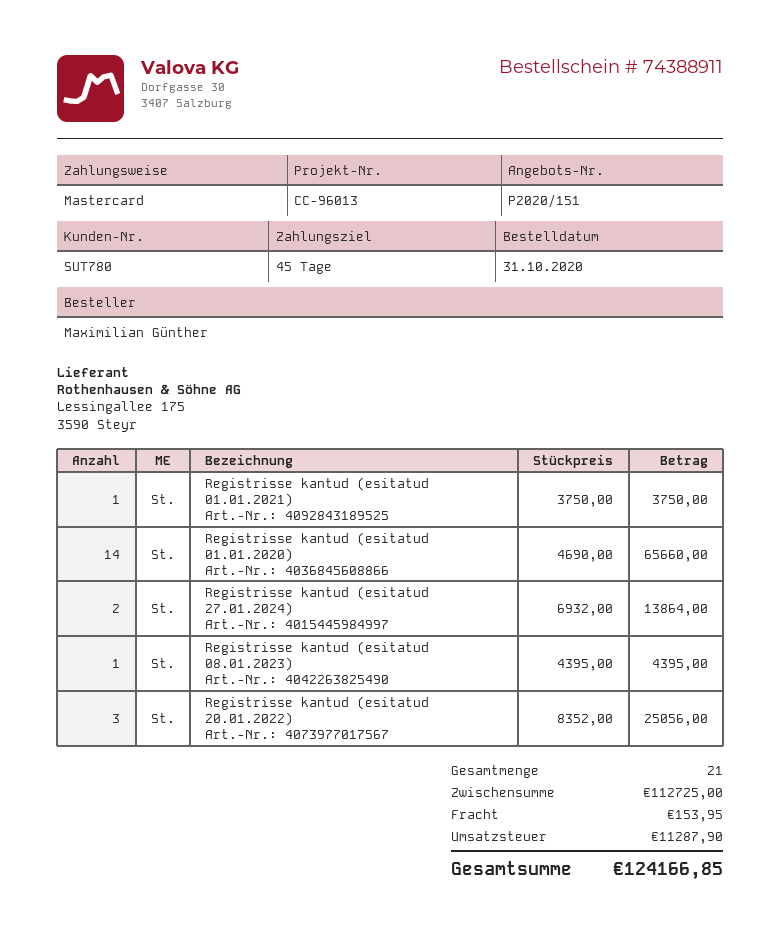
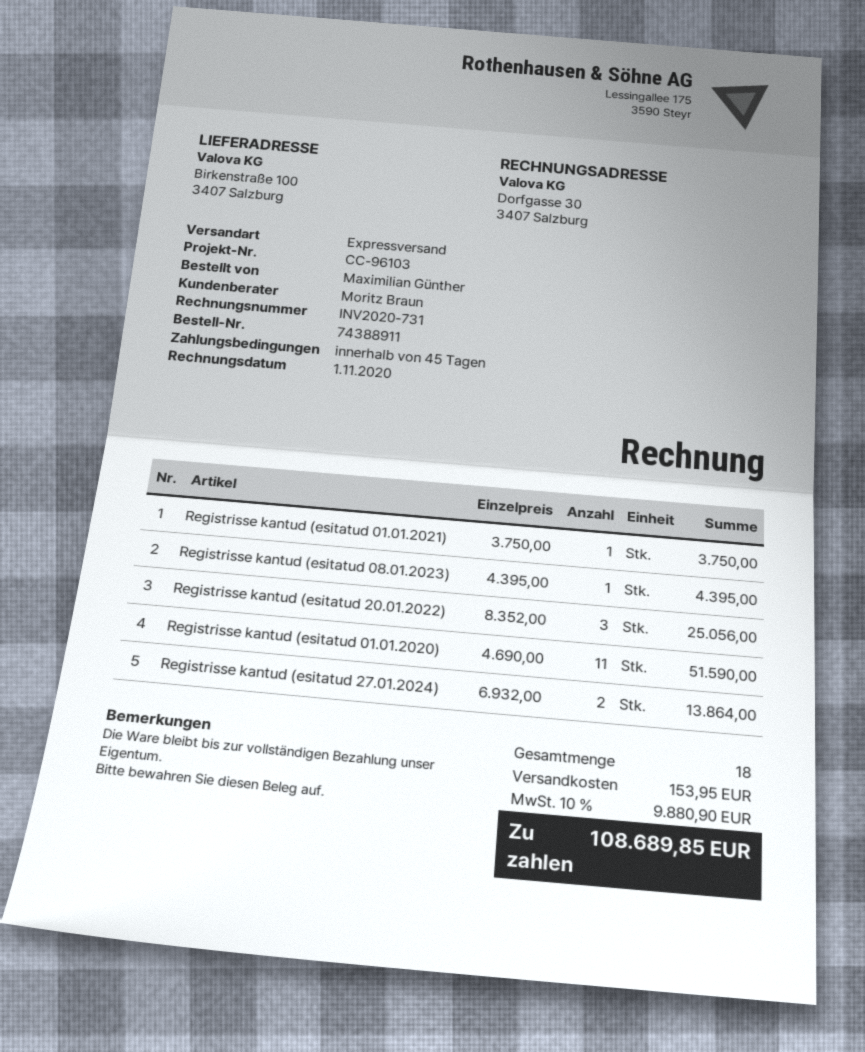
reference: CC-96013 -> CC-96103
Registrisse kantud (esitatud 01.01.2020): 14 x 4690.00 = 65660.00 -> 11 x 4690.00 = 51590.00
total quantity: 21 -> 18
tax: 11287.90 -> 9880.90
total: 124166.85 -> 108689.85

